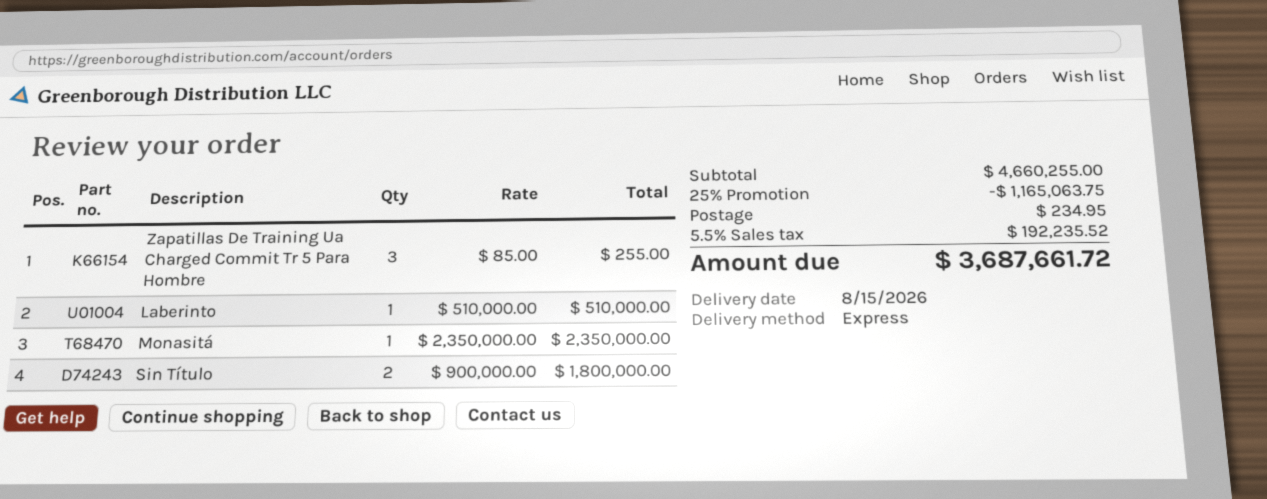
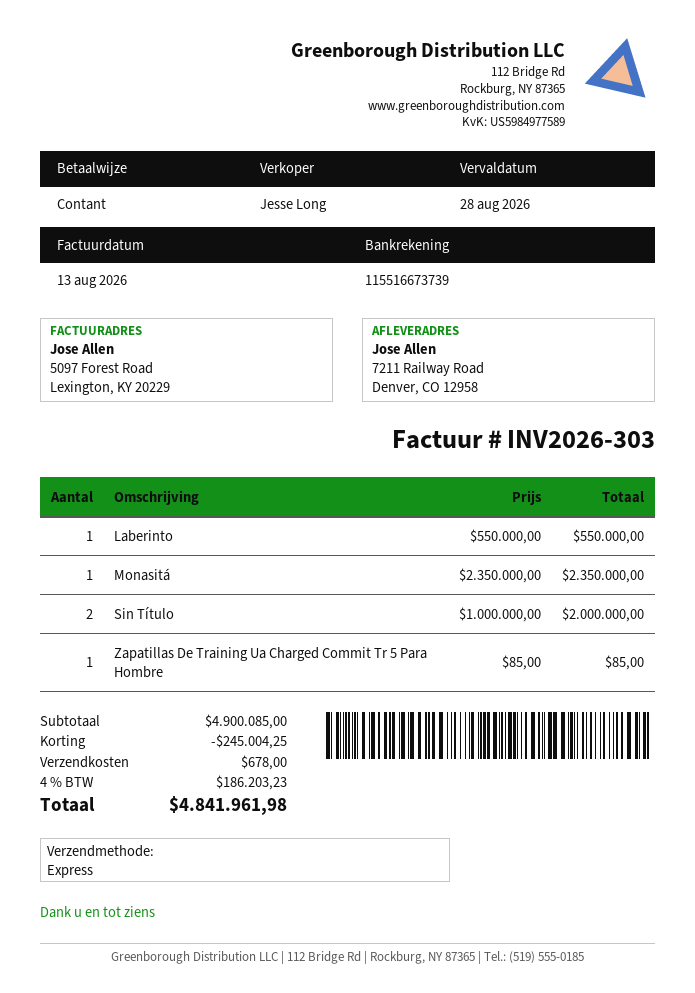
Zapatillas De Training Ua Charged Commit Tr 5 Para Hombre: 3 x 85.00 = 255.00 -> 1 x 85.00 = 85.00
Laberinto: 1 x 510000.00 = 510000.00 -> 1 x 550000.00 = 550000.00
Sin Título: 2 x 900000.00 = 1800000.00 -> 2 x 1000000.00 = 2000000.00
subtotal: 4660255.00 -> 4900085.00
discount: 1165063.75 -> 245004.25
shipping: 234.95 -> 678.00
tax: 5.5% = 192235.52 -> 4% = 186203.23
total: 3687661.72 -> 4841961.98

